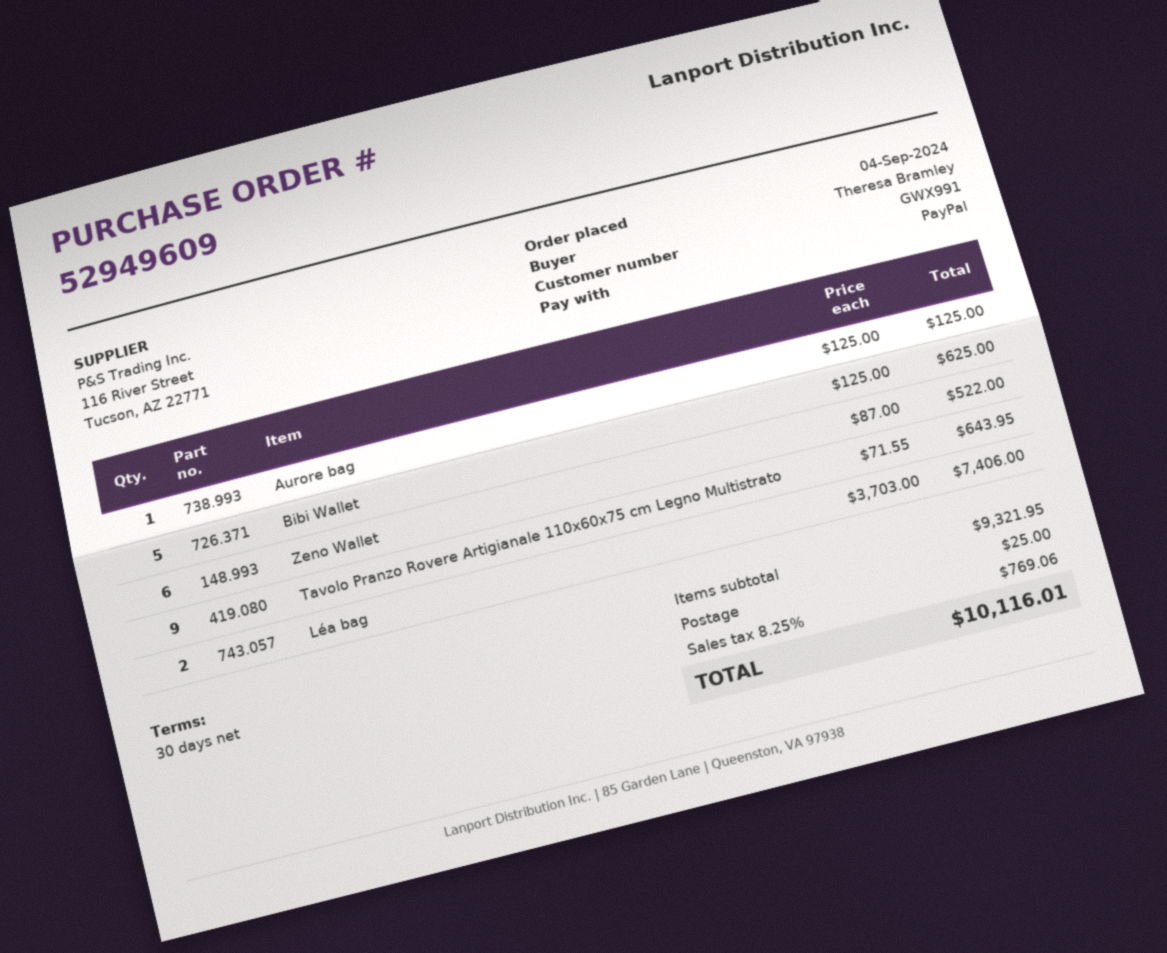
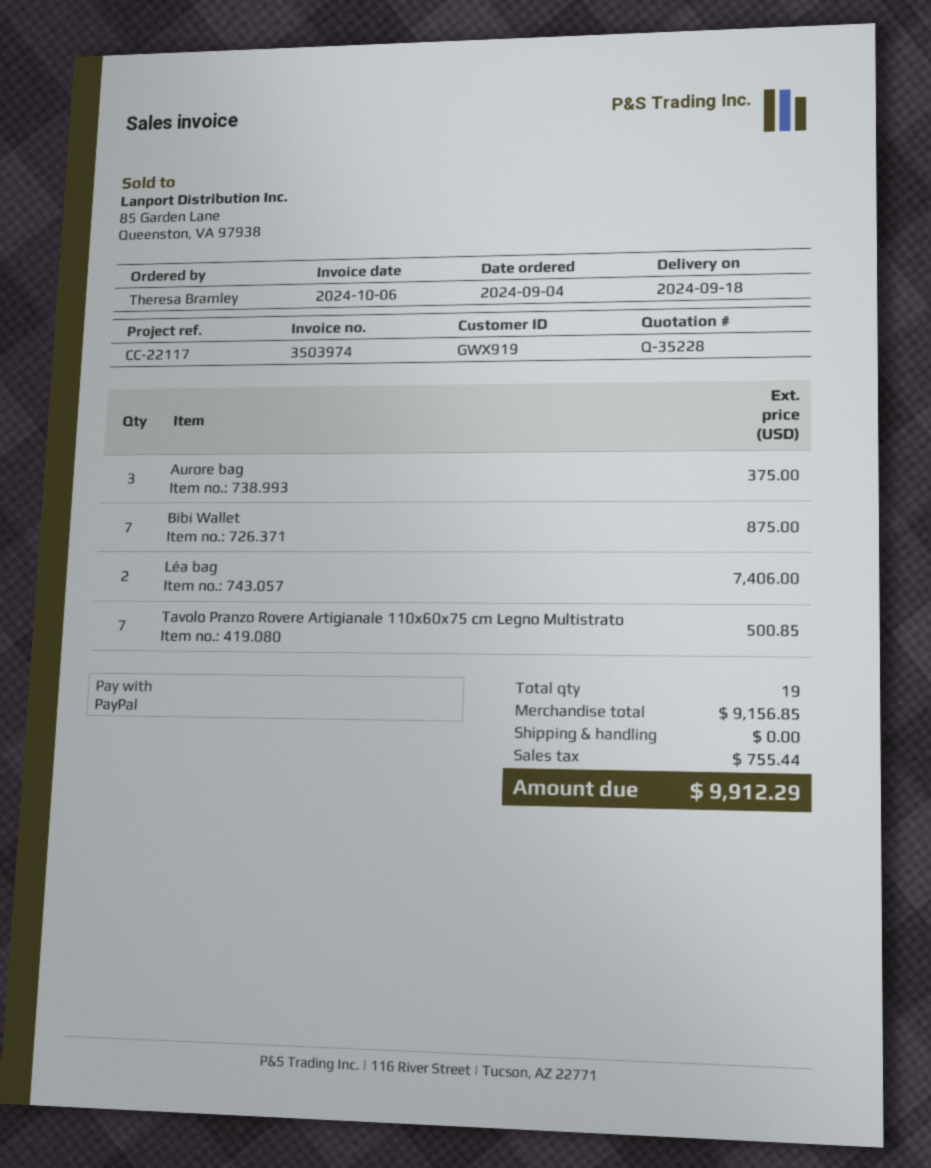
customer number: GWX991 -> GWX919
Aurore bag: 1 for 125.00 -> 3 for 375.00
Bibi Wallet: 5 for 625.00 -> 7 for 875.00
Zeno Wallet: 6 for 522.00 -> none
Tavolo Pranzo Rovere Artigianale 110x60x75 cm Legno Multistrato: 9 for 643.95 -> 7 for 500.85
subtotal: 9321.95 -> 9156.85
shipping: 25.00 -> 0.00
tax: 769.06 -> 755.44
total: 10116.01 -> 9912.29

